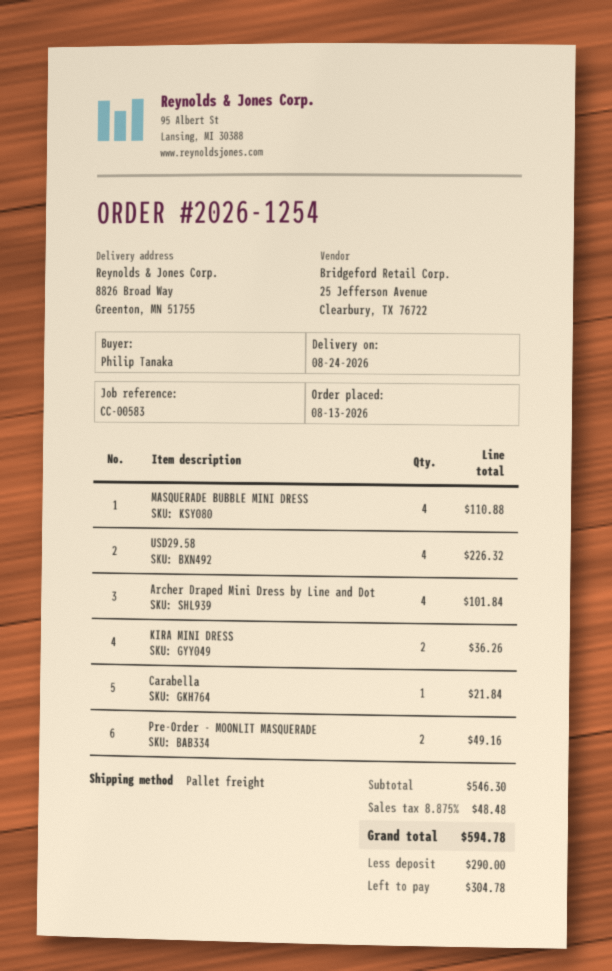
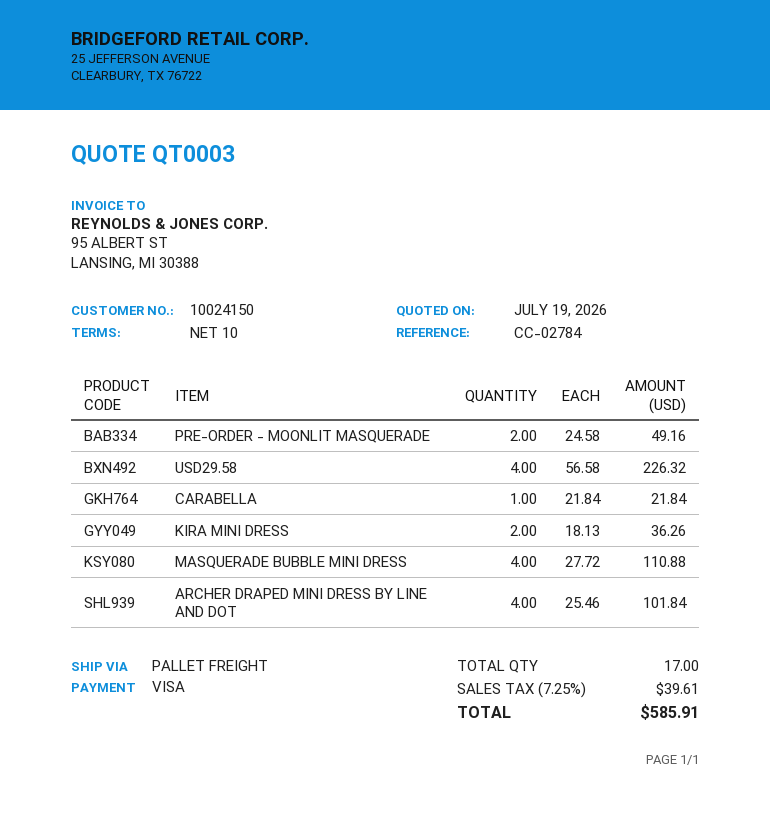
reference: CC-00583 -> CC-02784
tax: 8.875% = 48.48 -> 7.25% = 39.61
total: 594.78 -> 585.91

